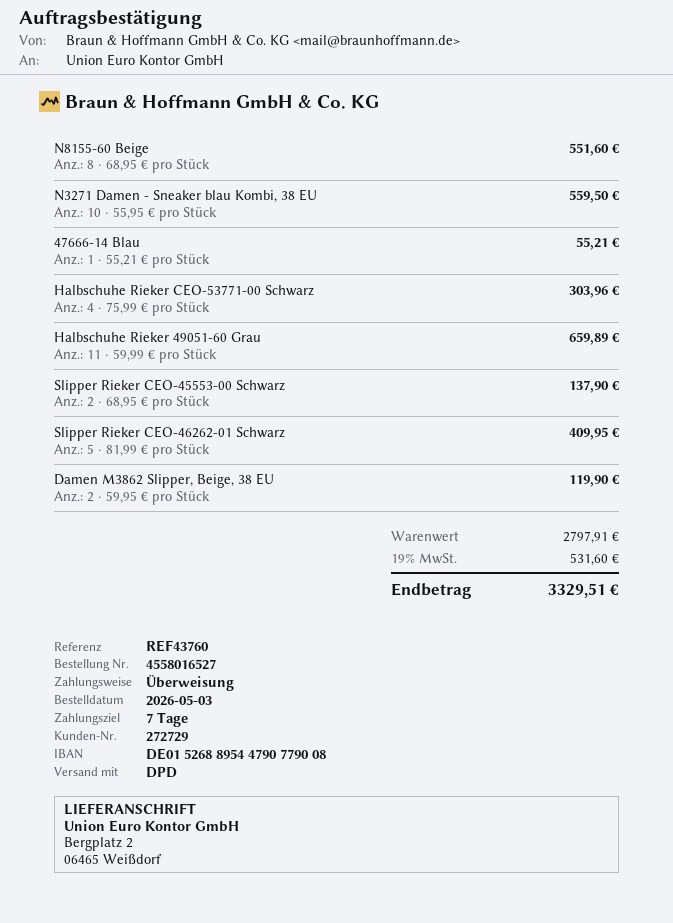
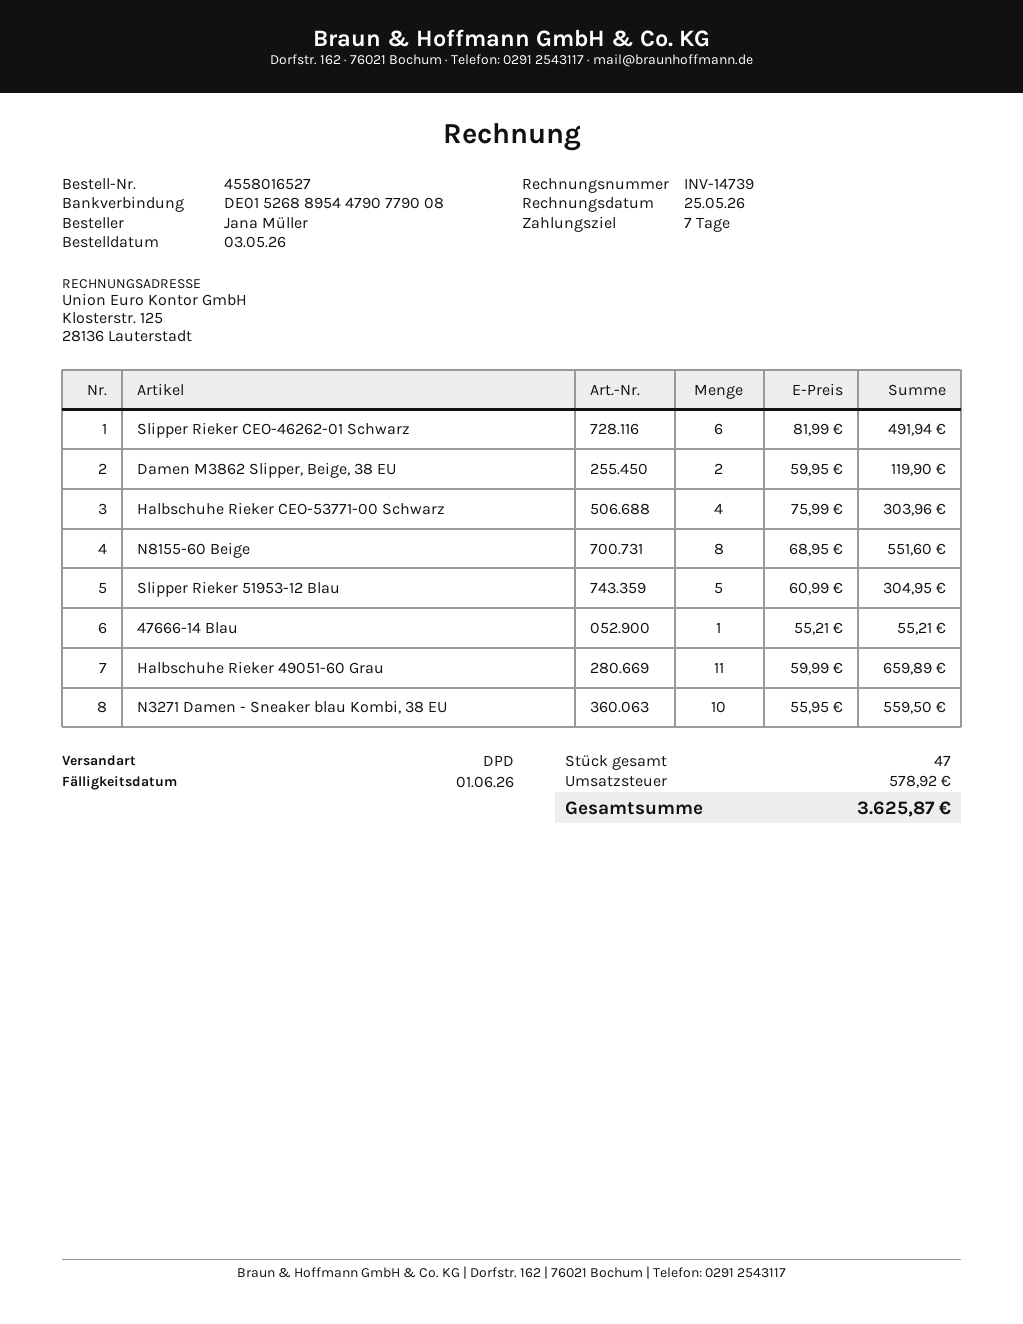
Slipper Rieker CEO-45553-00 Schwarz: 2 x 68.95 = 137.90 -> none
Slipper Rieker CEO-46262-01 Schwarz: 5 x 81.99 = 409.95 -> 6 x 81.99 = 491.94
Slipper Rieker 51953-12 Blau: none -> 5 x 60.99 = 304.95
tax: 531.60 -> 578.92
total: 3329.51 -> 3625.87

